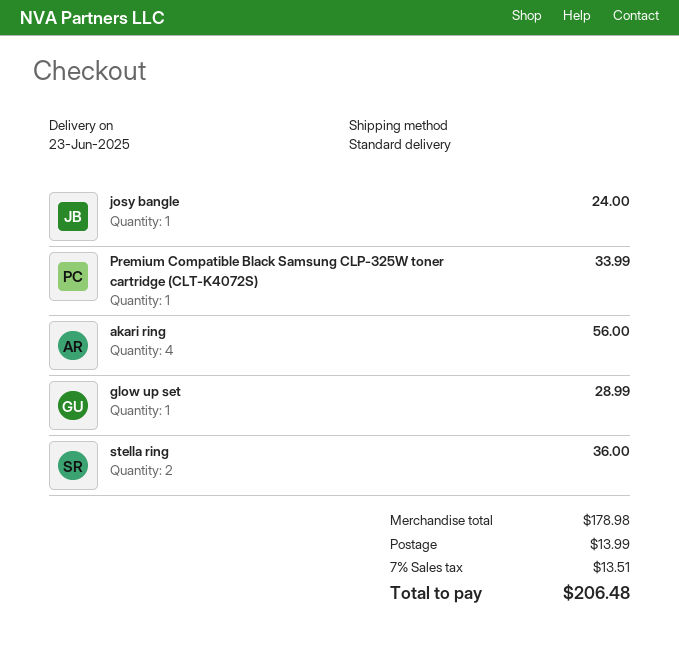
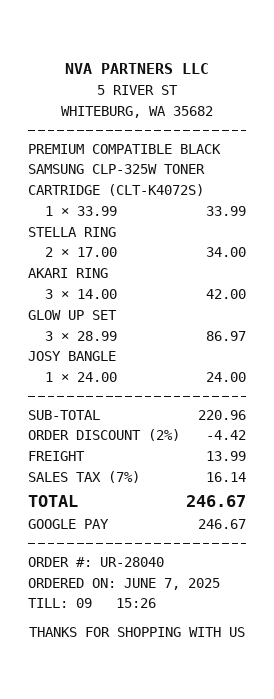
akari ring: 4 for 56.00 -> 3 for 42.00
glow up set: 1 for 28.99 -> 3 for 86.97
stella ring: 2 for 36.00 -> 2 for 34.00
subtotal: 178.98 -> 220.96
discount: none -> 2% = 4.42
tax: 7% = 13.51 -> 7% = 16.14
total: 206.48 -> 246.67

